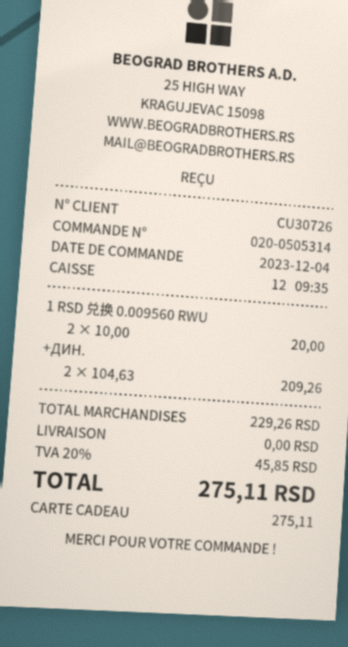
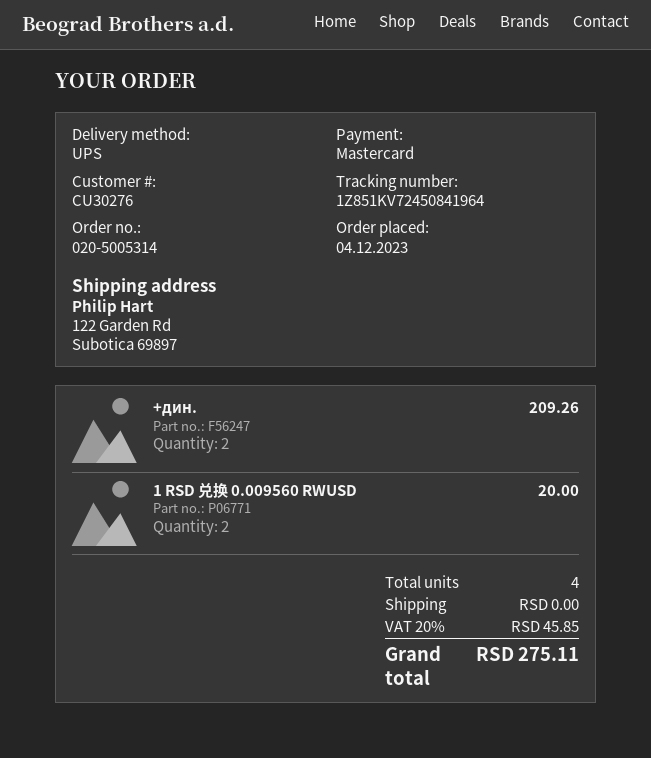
order number: 020-0505314 -> 020-5005314
customer number: CU30726 -> CU30276
payment method: gift card -> Mastercard

